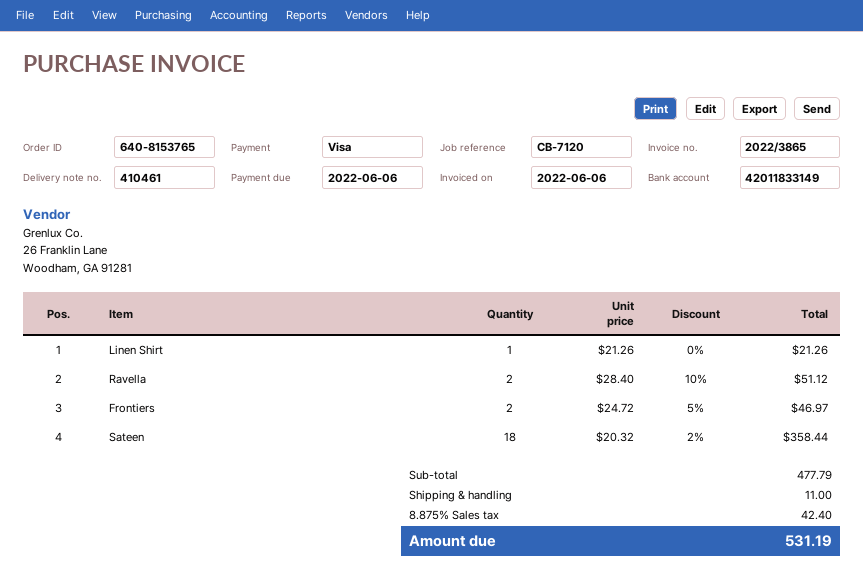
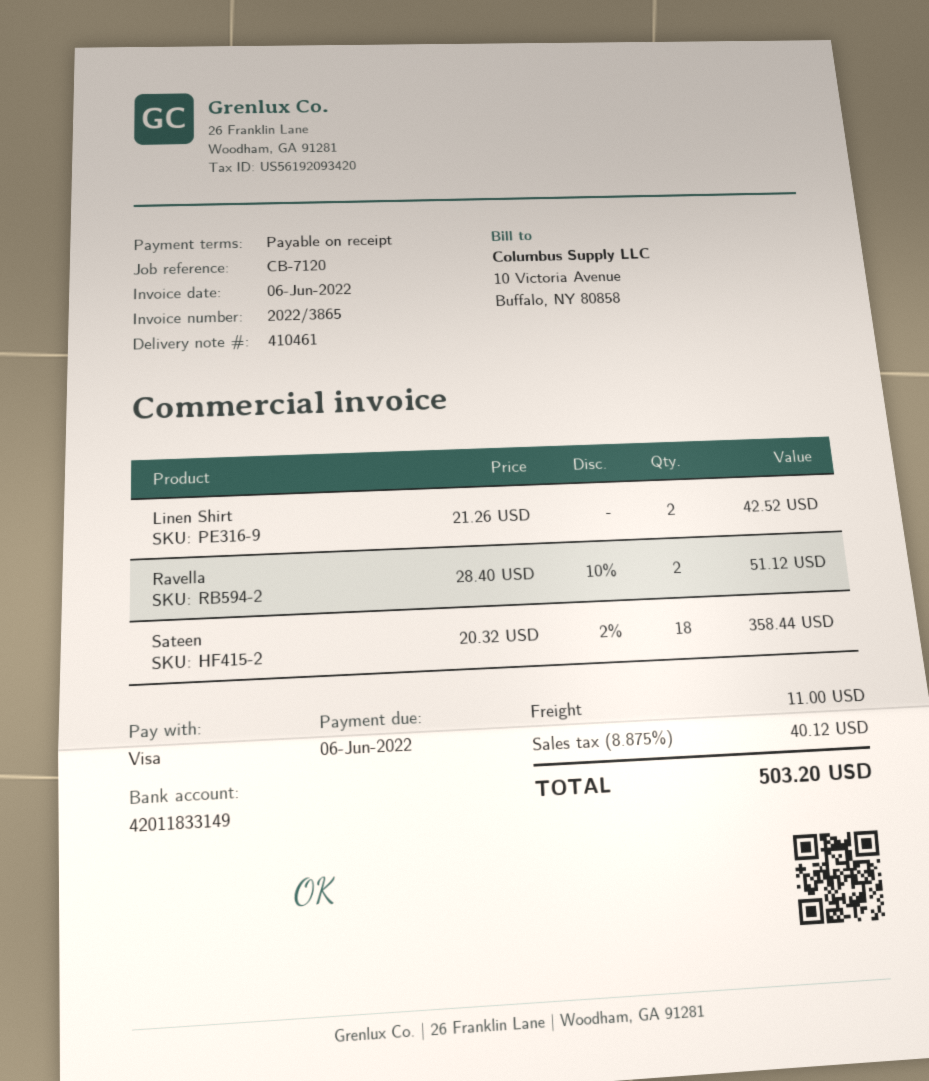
Linen Shirt: 1 x 21.26 = 21.26 -> 2 x 21.26 = 42.52
Frontiers: 2 x 24.72 - 5% = 46.97 -> none
tax: 8.875% = 42.40 -> 8.875% = 40.12
total: 531.19 -> 503.20

